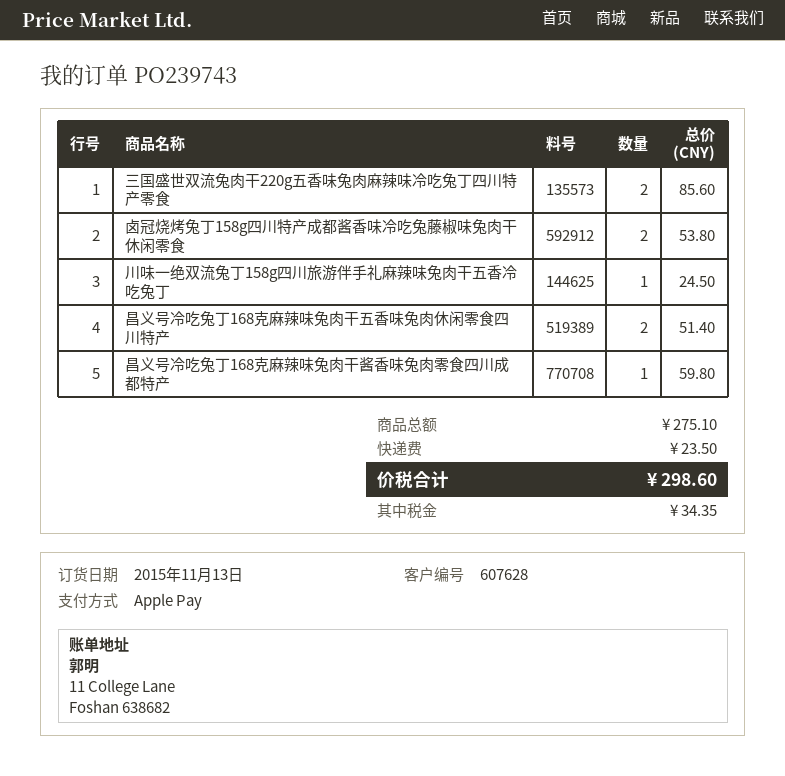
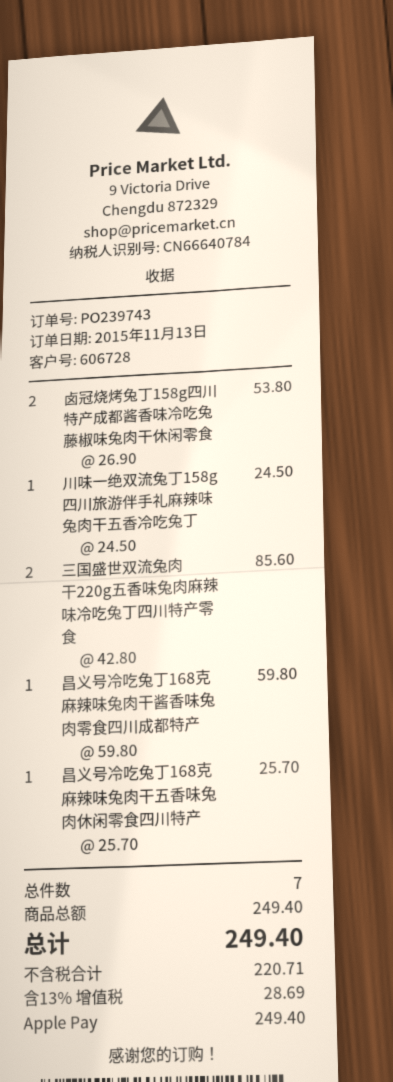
customer number: 607628 -> 606728
昌义号冷吃兔丁168克麻辣味兔肉干五香味兔肉休闲零食四川特产: 2 for 51.40 -> 1 for 25.70
subtotal: 275.10 -> 249.40
shipping: 23.50 -> none
tax: 34.35 -> 28.69
total: 298.60 -> 249.40

